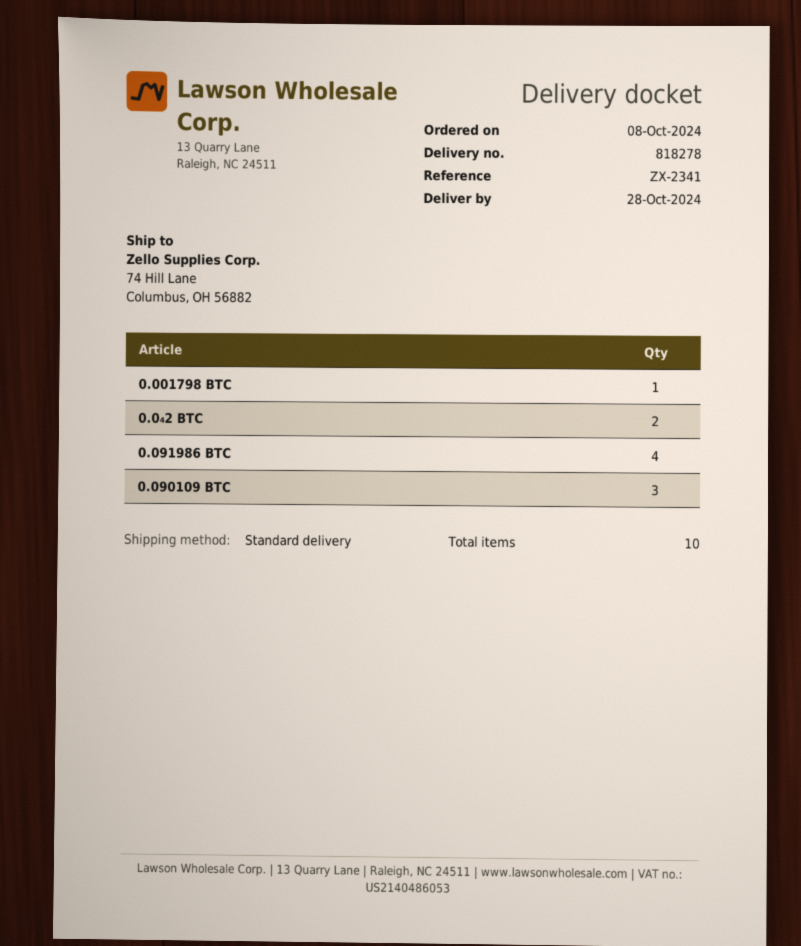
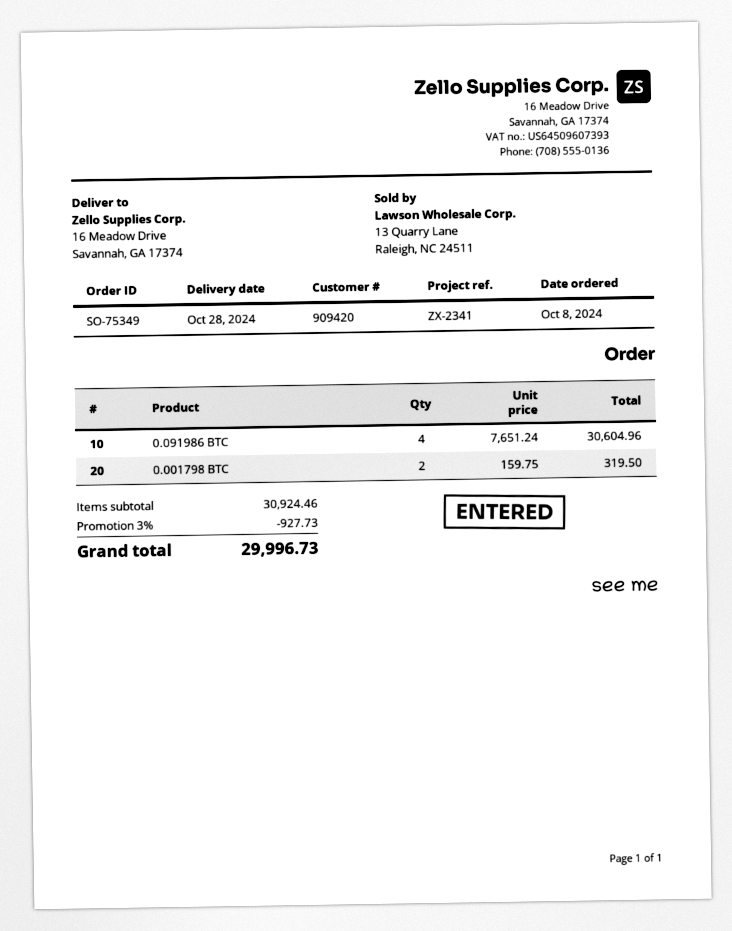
ship to: 74 Hill Lane, Columbus, OH 56882 -> 16 Meadow Drive, Savannah, GA 17374
0.001798 BTC: 1 -> 2
0.0₄2 BTC: 2 -> none
0.090109 BTC: 3 -> none

